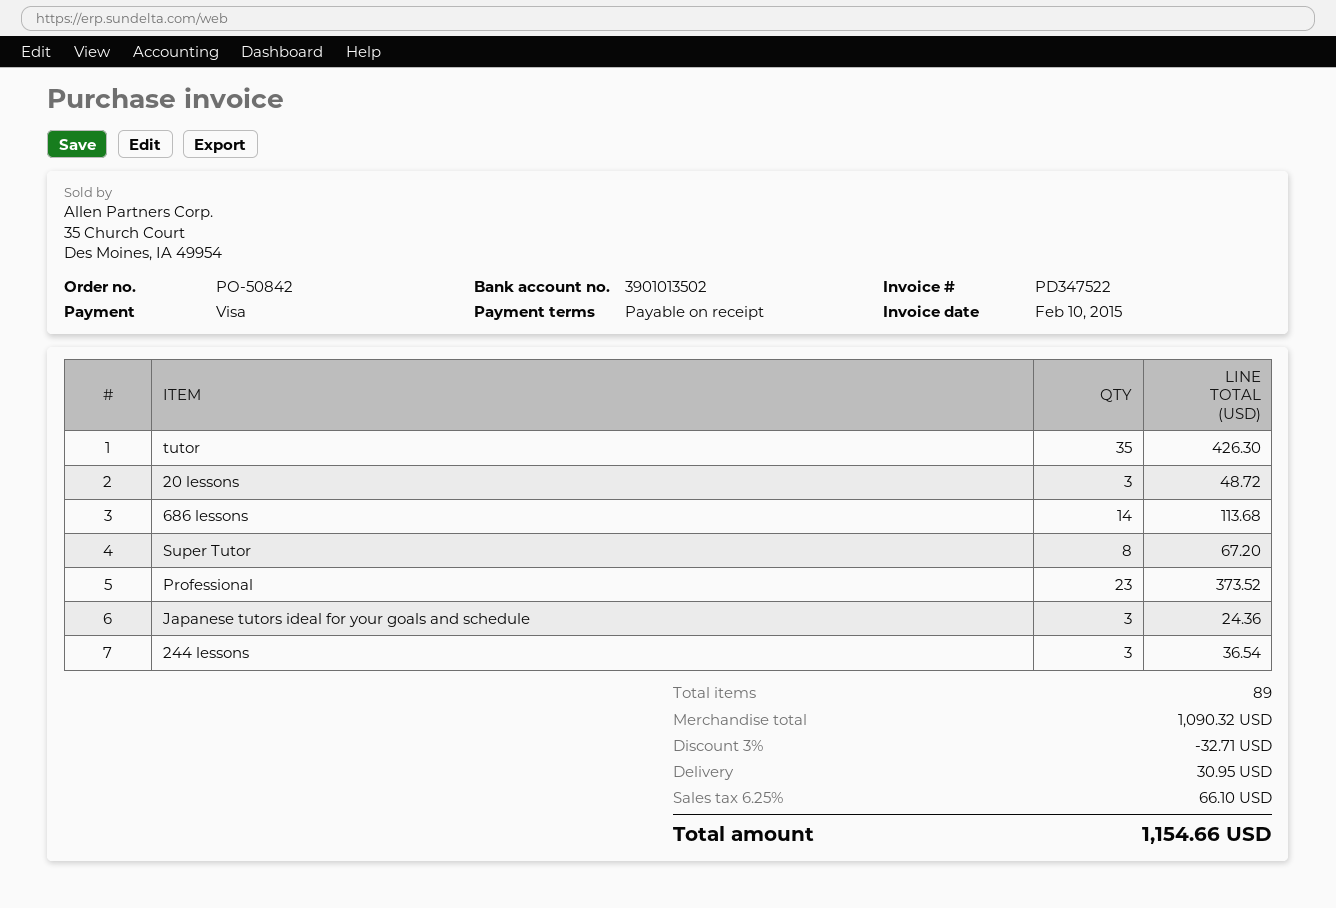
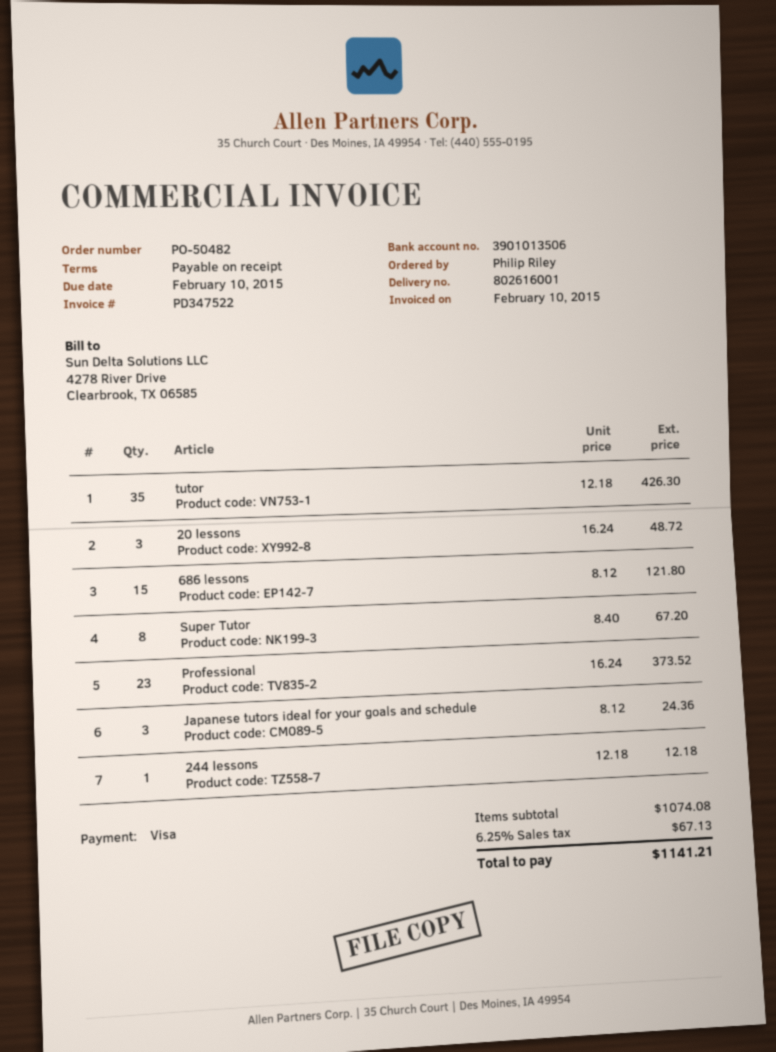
order number: PO-50842 -> PO-50482
bank account: 3901013502 -> 3901013506
686 lessons: 14 for 113.68 -> 15 for 121.80
244 lessons: 3 for 36.54 -> 1 for 12.18
subtotal: 1090.32 -> 1074.08
discount: 3% = 32.71 -> none
shipping: 30.95 -> none
tax: 6.25% = 66.10 -> 6.25% = 67.13
total: 1154.66 -> 1141.21

